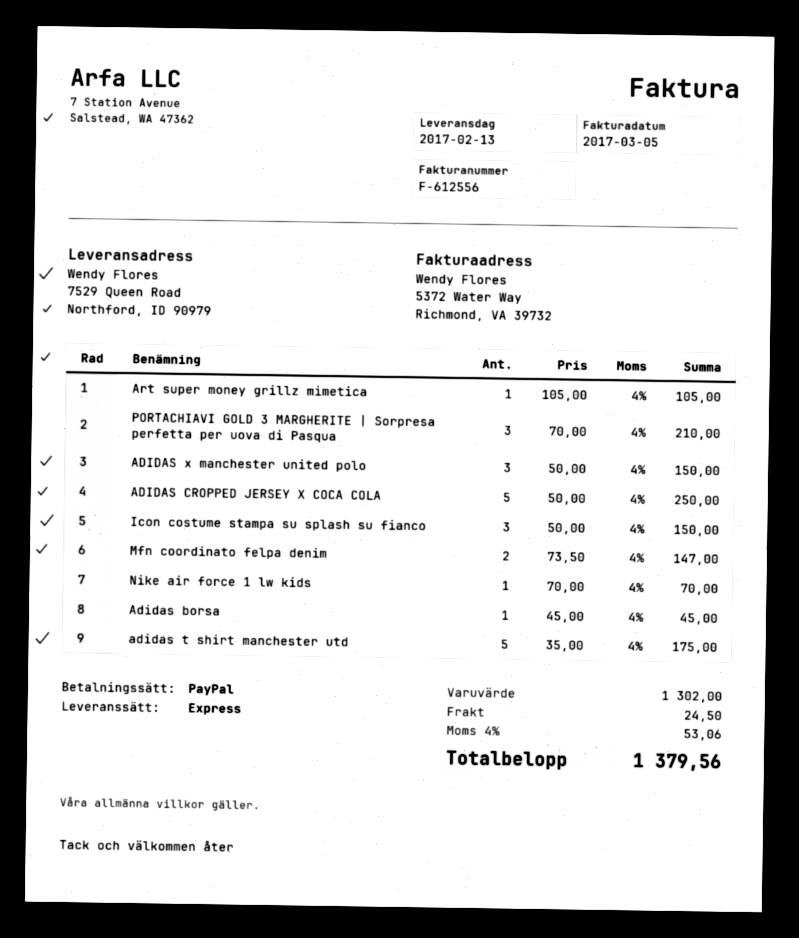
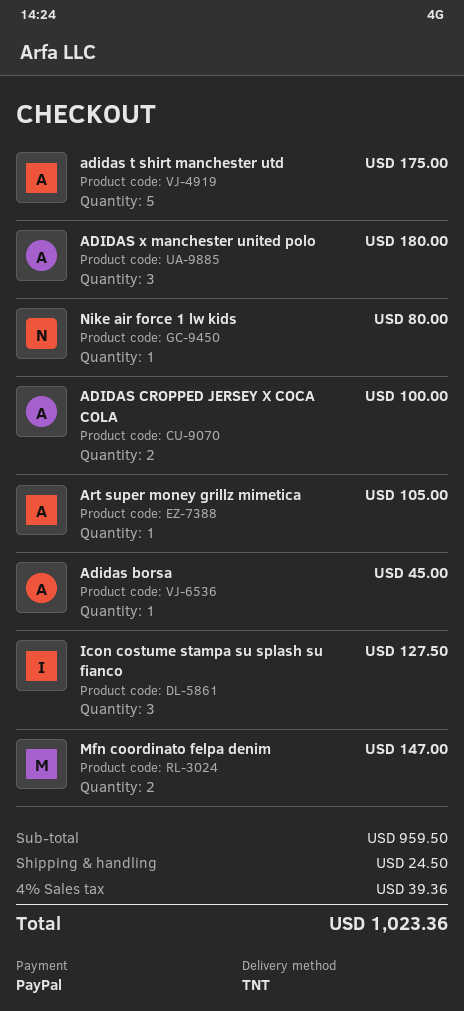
shipping method: express -> TNT
PORTACHIAVI GOLD 3 MARGHERITE | Sorpresa perfetta per uova di Pasqua: 3 for 210.00 -> none
ADIDAS x manchester united polo: 3 for 150.00 -> 3 for 180.00
ADIDAS CROPPED JERSEY X COCA COLA: 5 for 250.00 -> 2 for 100.00
Icon costume stampa su splash su fianco: 3 for 150.00 -> 3 for 127.50
Nike air force 1 lw kids: 1 for 70.00 -> 1 for 80.00
subtotal: 1302.00 -> 959.50
tax: 4% = 53.06 -> 4% = 39.36
total: 1379.56 -> 1023.36

